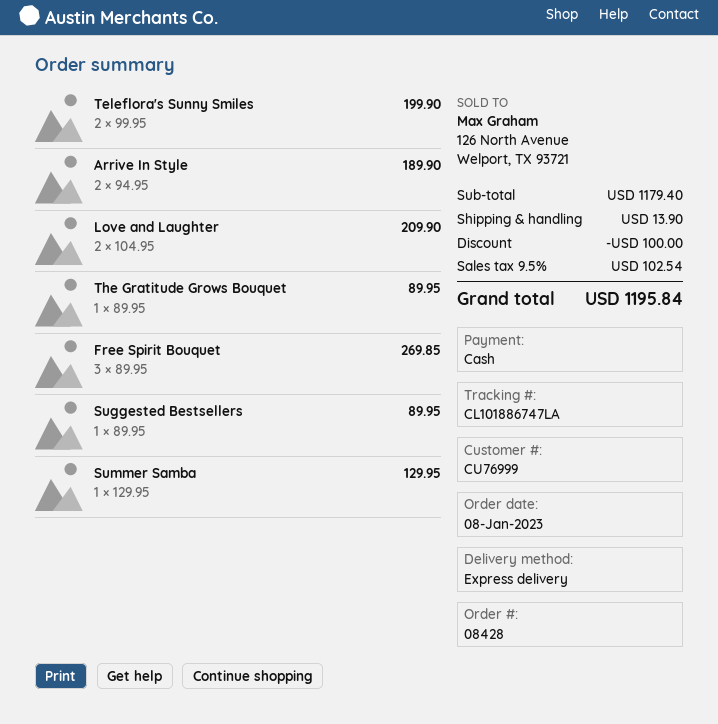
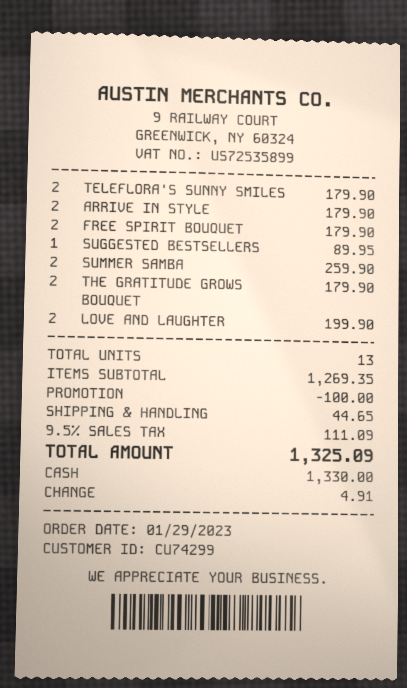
order date: 2023-01-08 -> 2023-01-29
customer number: CU76999 -> CU74299
Teleflora's Sunny Smiles: 2 for 199.90 -> 2 for 179.90
Arrive In Style: 2 for 189.90 -> 2 for 179.90
Love and Laughter: 2 for 209.90 -> 2 for 199.90
The Gratitude Grows Bouquet: 1 for 89.95 -> 2 for 179.90
Free Spirit Bouquet: 3 for 269.85 -> 2 for 179.90
Summer Samba: 1 for 129.95 -> 2 for 259.90
subtotal: 1179.40 -> 1269.35
shipping: 13.90 -> 44.65
tax: 9.5% = 102.54 -> 9.5% = 111.09
total: 1195.84 -> 1325.09

